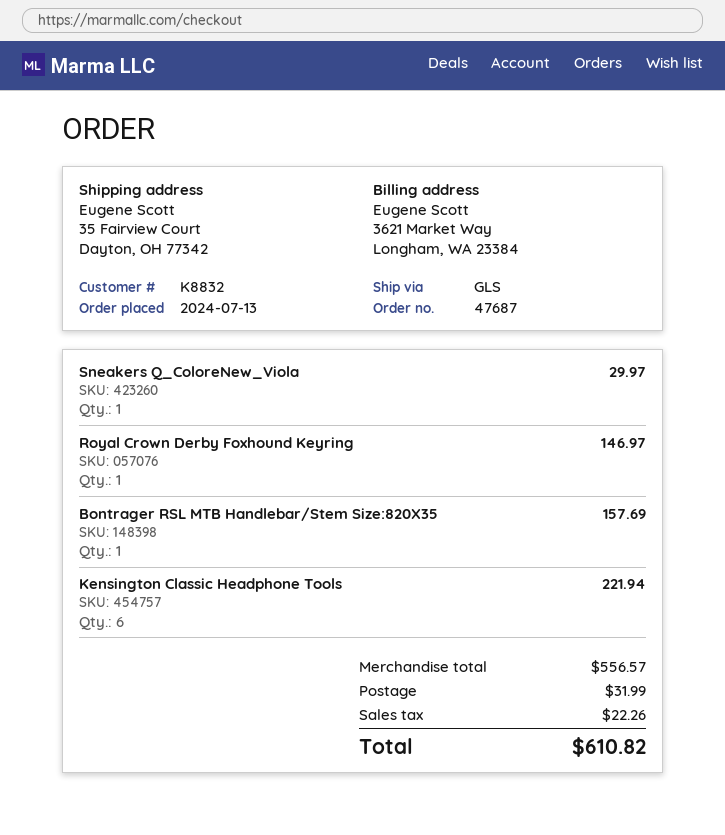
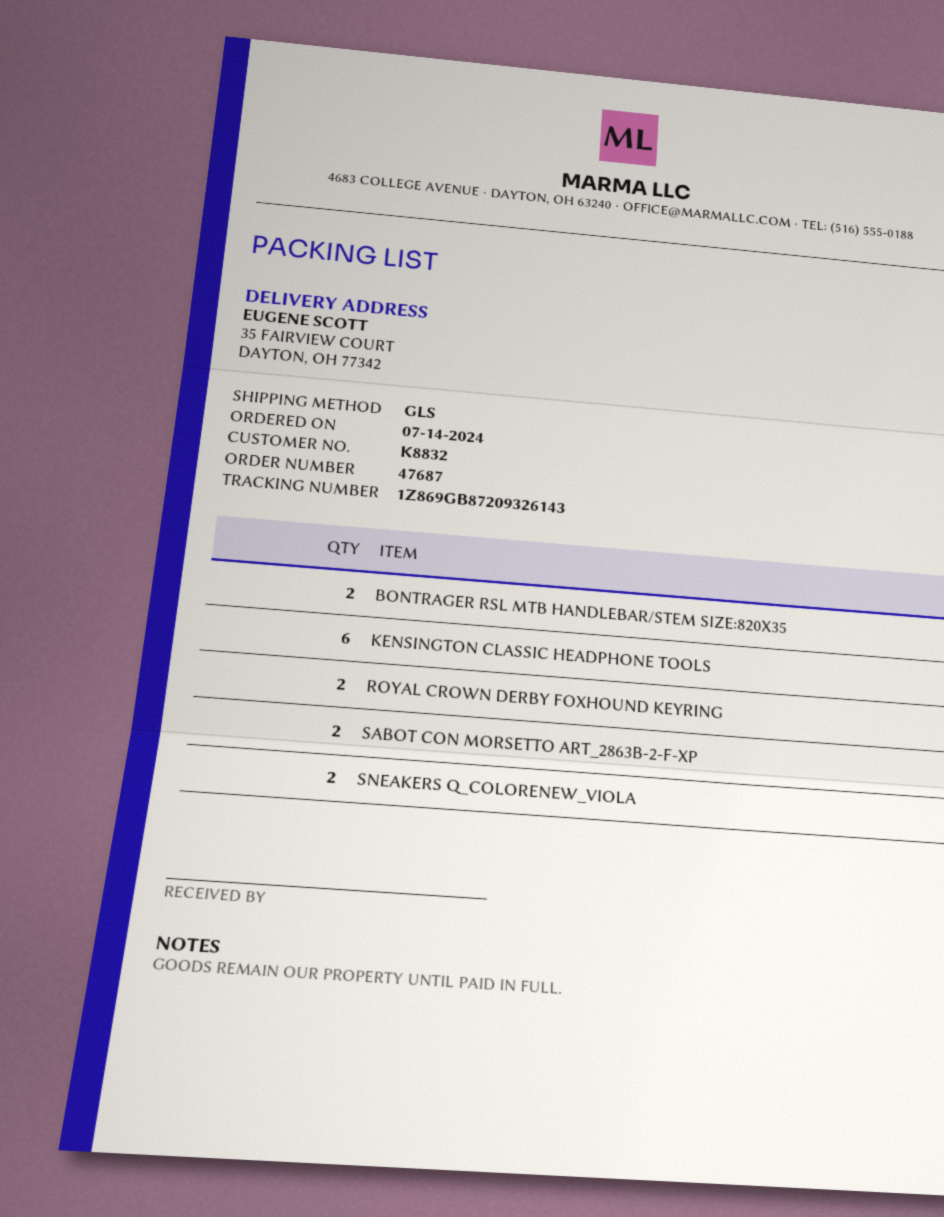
order date: 2024-07-13 -> 2024-07-14
Sneakers Q_ColoreNew_Viola: 1 -> 2
Royal Crown Derby Foxhound Keyring: 1 -> 2
Bontrager RSL MTB Handlebar/Stem Size:820X35: 1 -> 2
SABOT CON MORSETTO ART_2863B-2-F-XP: none -> 2

